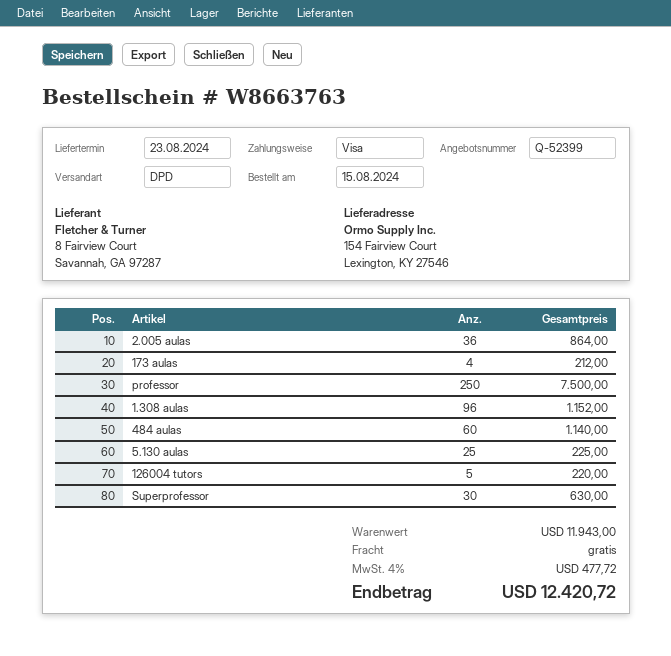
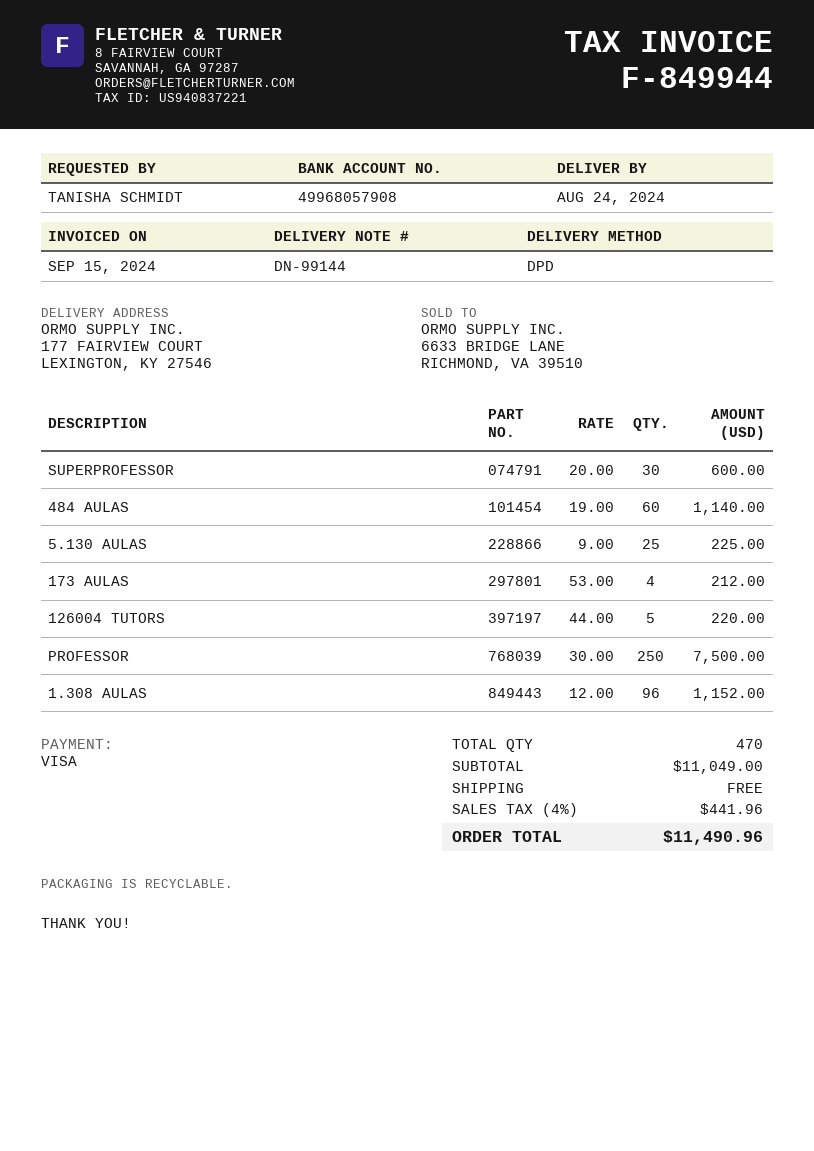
delivery date: 2024-08-23 -> 2024-08-24
ship to: 154 Fairview Court, Lexington, KY 27546 -> 177 FAIRVIEW COURT, LEXINGTON, KY 27546
2.005 aulas: 36 for 864.00 -> none
Superprofessor: 30 for 630.00 -> 30 for 600.00
subtotal: 11943.00 -> 11049.00
tax: 4% = 477.72 -> 4% = 441.96
total: 12420.72 -> 11490.96

